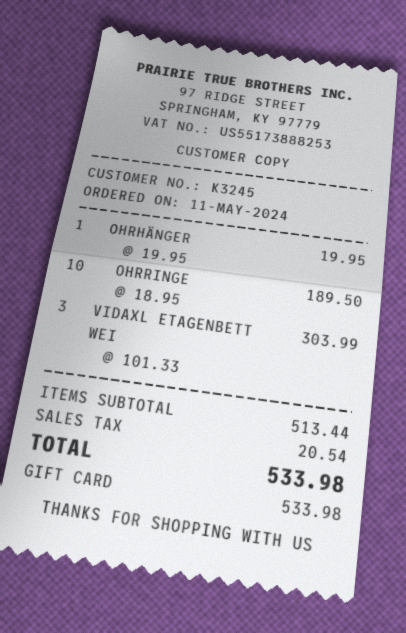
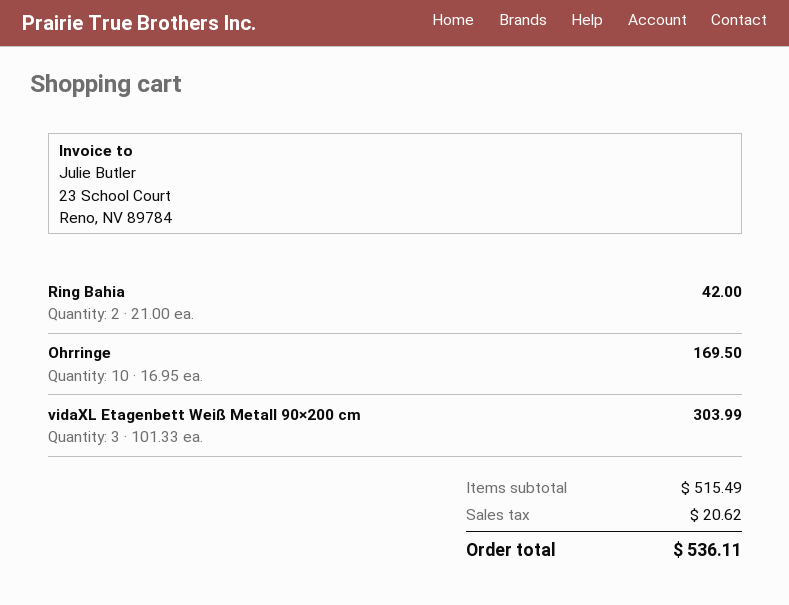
OHRHÄNGER: 1 x 19.95 = 19.95 -> none
OHRRINGE: 10 x 18.95 = 189.50 -> 10 x 16.95 = 169.50
Ring Bahia: none -> 2 x 21.00 = 42.00
subtotal: 513.44 -> 515.49
tax: 20.54 -> 20.62
total: 533.98 -> 536.11

